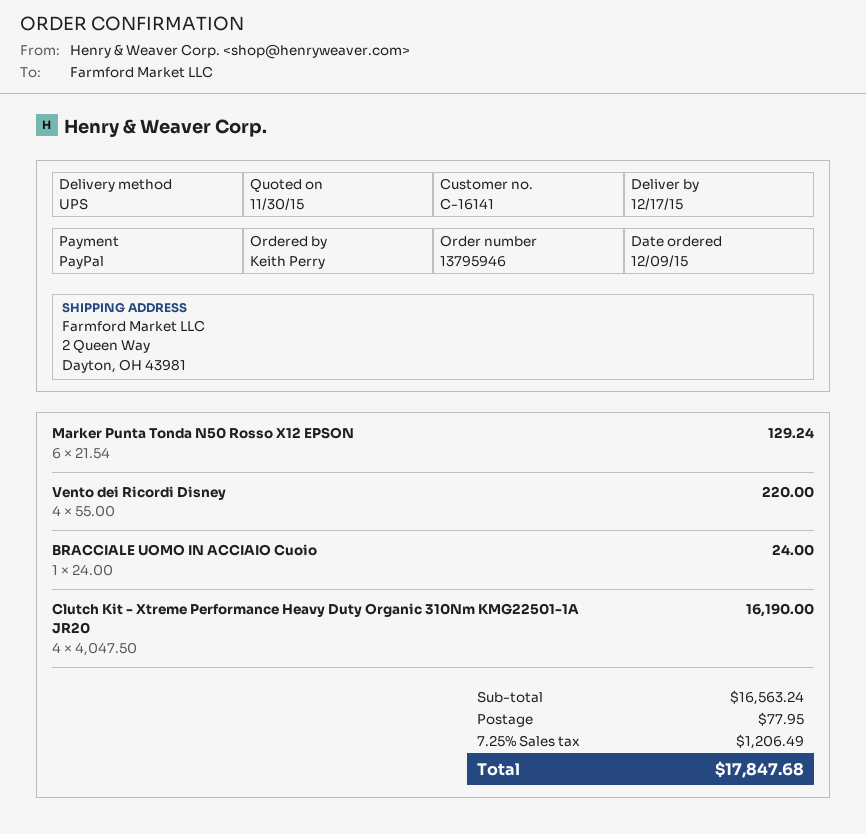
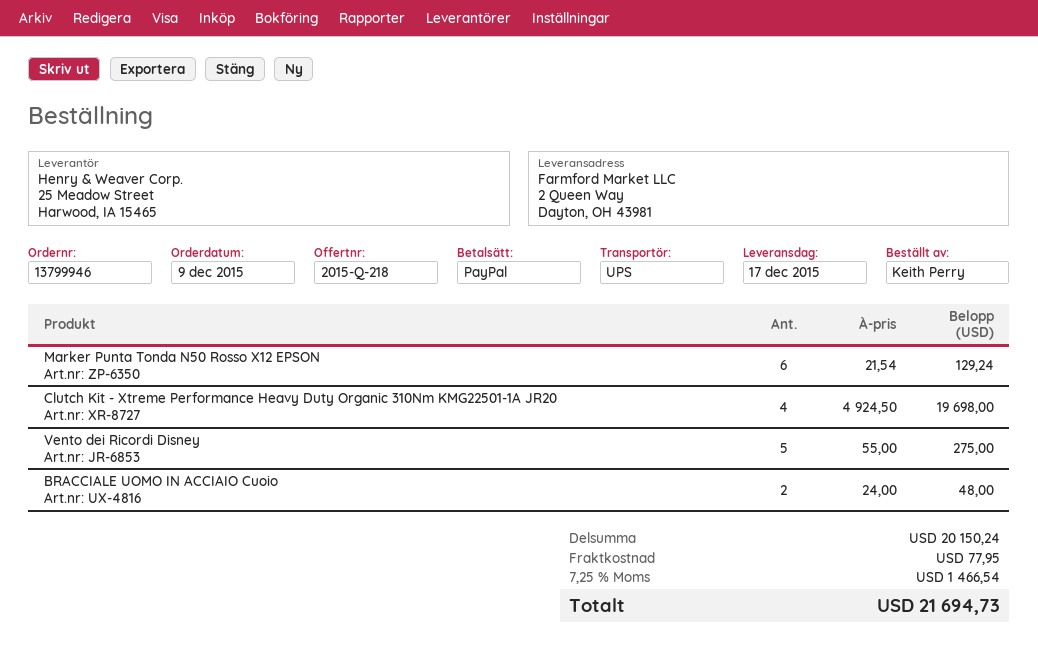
order number: 13795946 -> 13799946
Vento dei Ricordi Disney: 4 x 55.00 = 220.00 -> 5 x 55.00 = 275.00
BRACCIALE UOMO IN ACCIAIO Cuoio: 1 x 24.00 = 24.00 -> 2 x 24.00 = 48.00
Clutch Kit - Xtreme Performance Heavy Duty Organic 310Nm KMG22501-1A JR20: 4 x 4047.50 = 16190.00 -> 4 x 4924.50 = 19698.00
subtotal: 16563.24 -> 20150.24
tax: 7.25% = 1206.49 -> 7.25% = 1466.54
total: 17847.68 -> 21694.73

